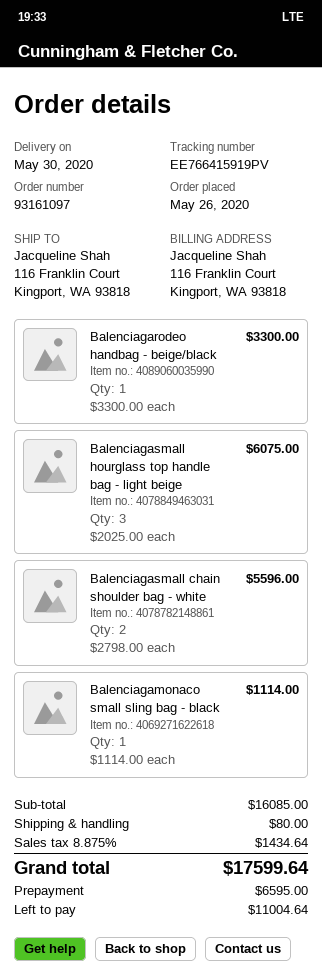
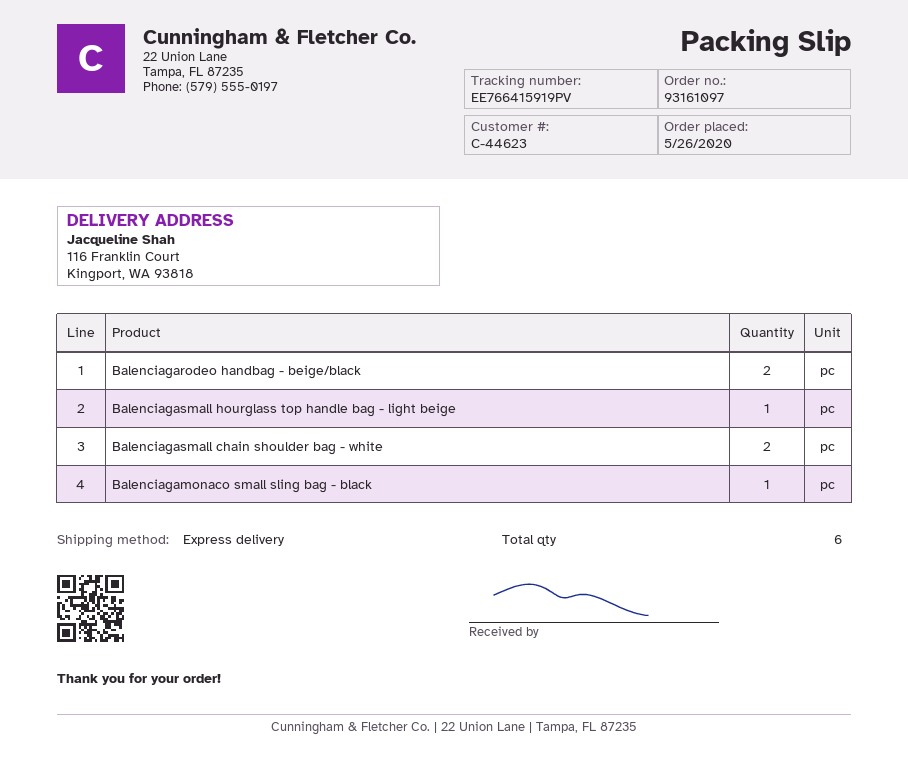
Balenciagarodeo handbag - beige/black: 1 -> 2
Balenciagasmall hourglass top handle bag - light beige: 3 -> 1

